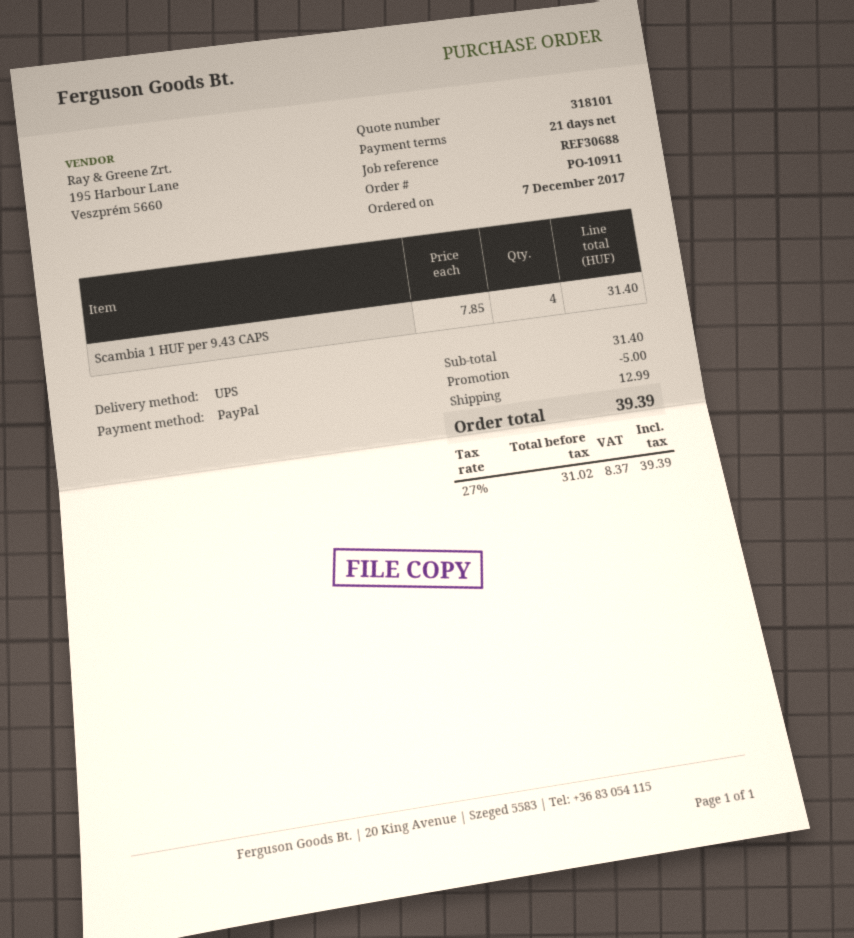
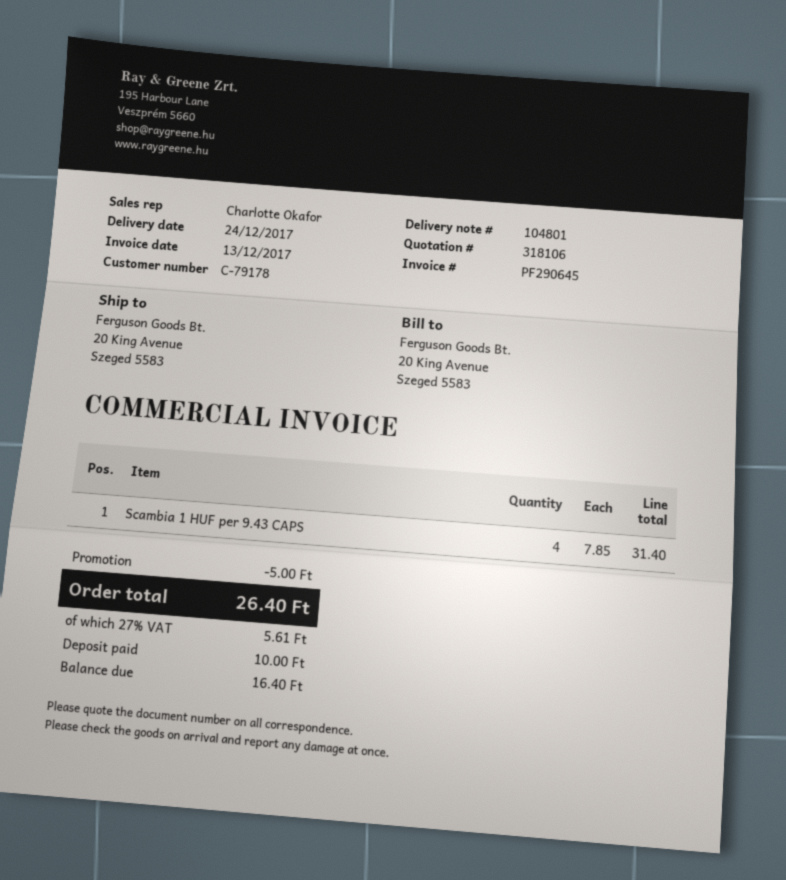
quote number: 318101 -> 318106
shipping: 12.99 -> none
tax: 27% = 8.37 -> 27% = 5.61
total: 39.39 -> 26.40

